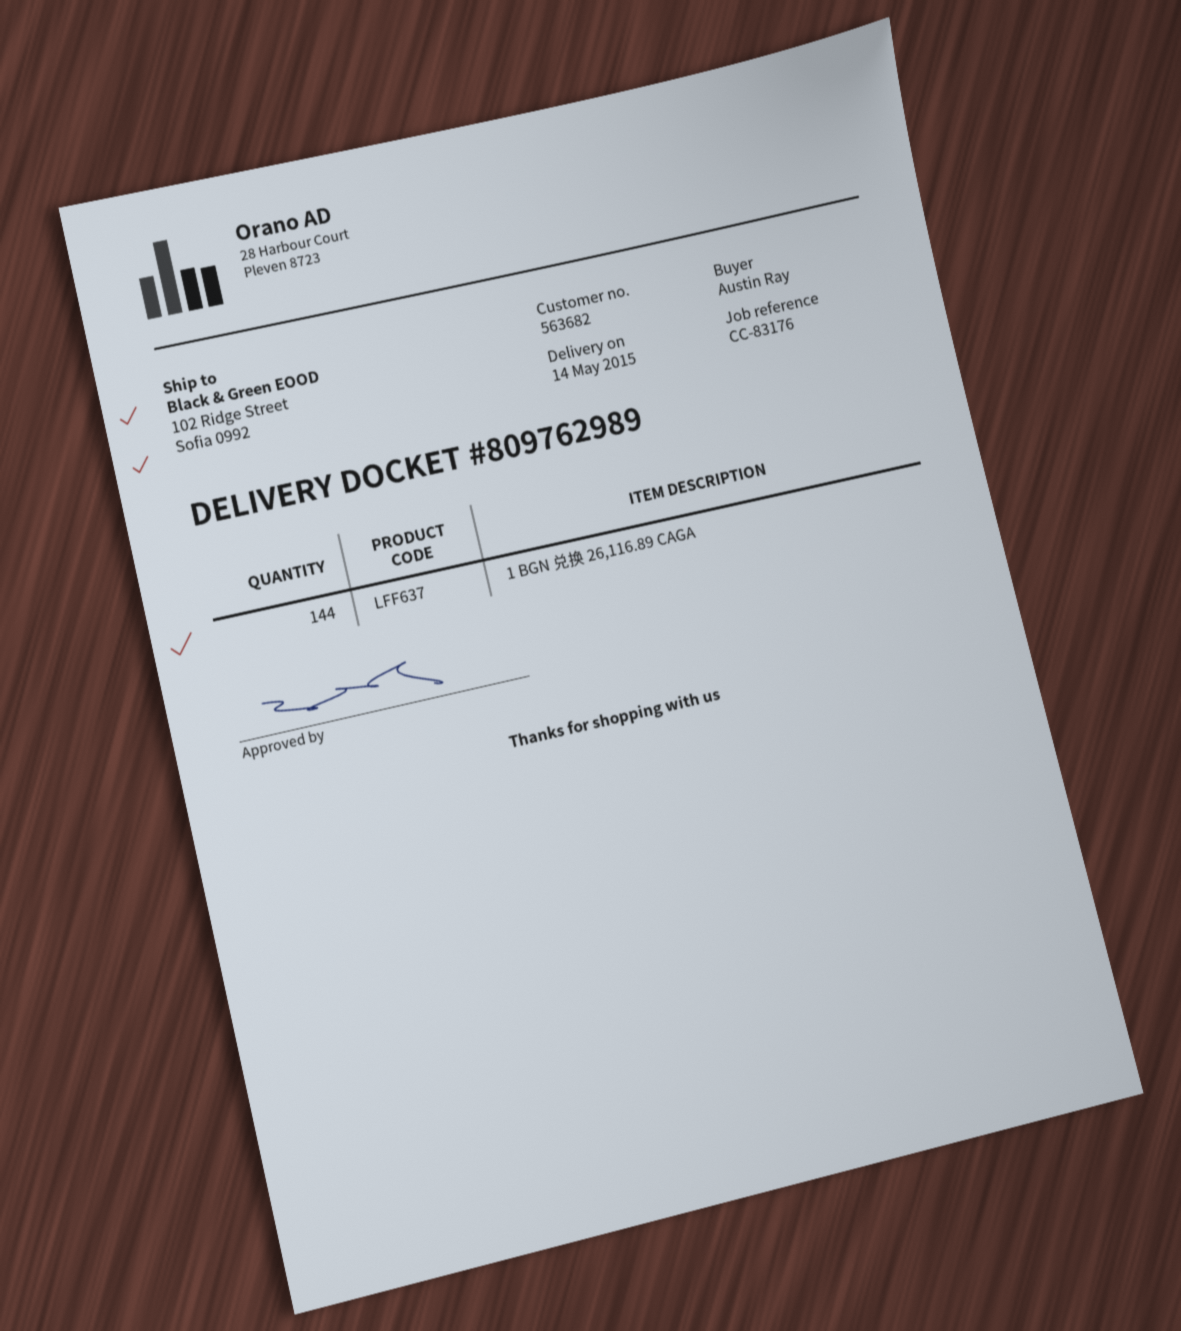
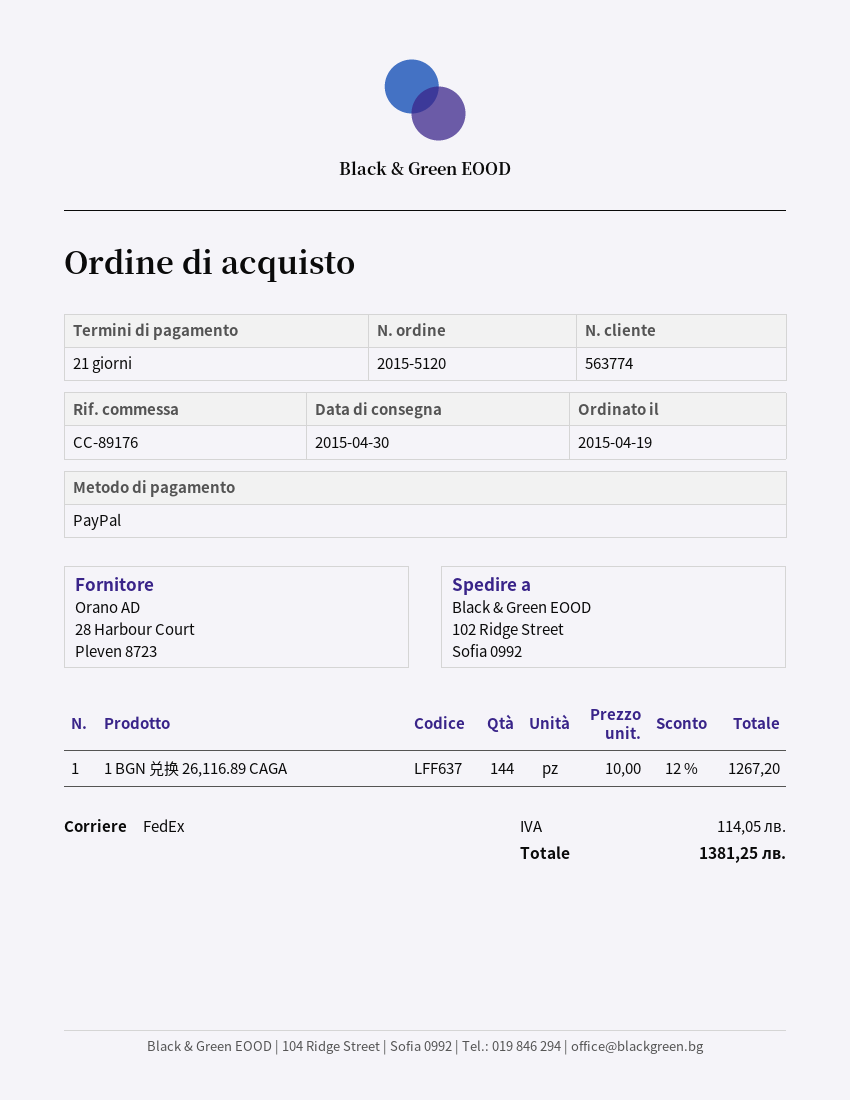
delivery date: 2015-05-14 -> 2015-04-30
customer number: 563682 -> 563774
reference: CC-83176 -> CC-89176

